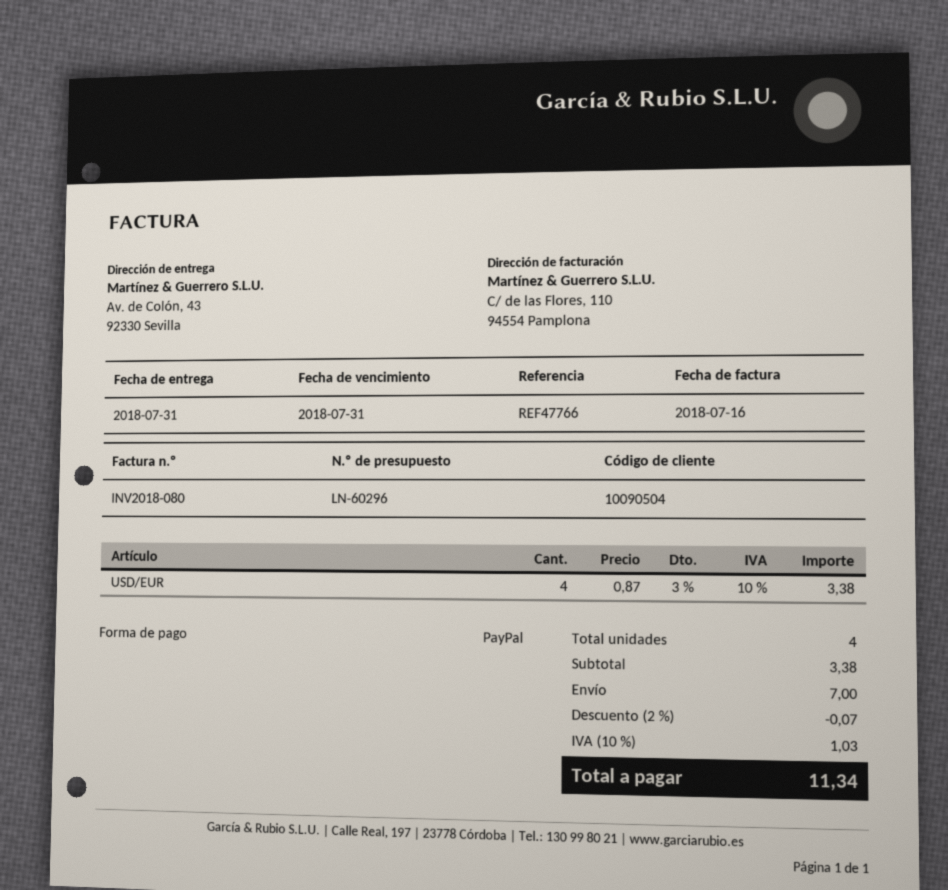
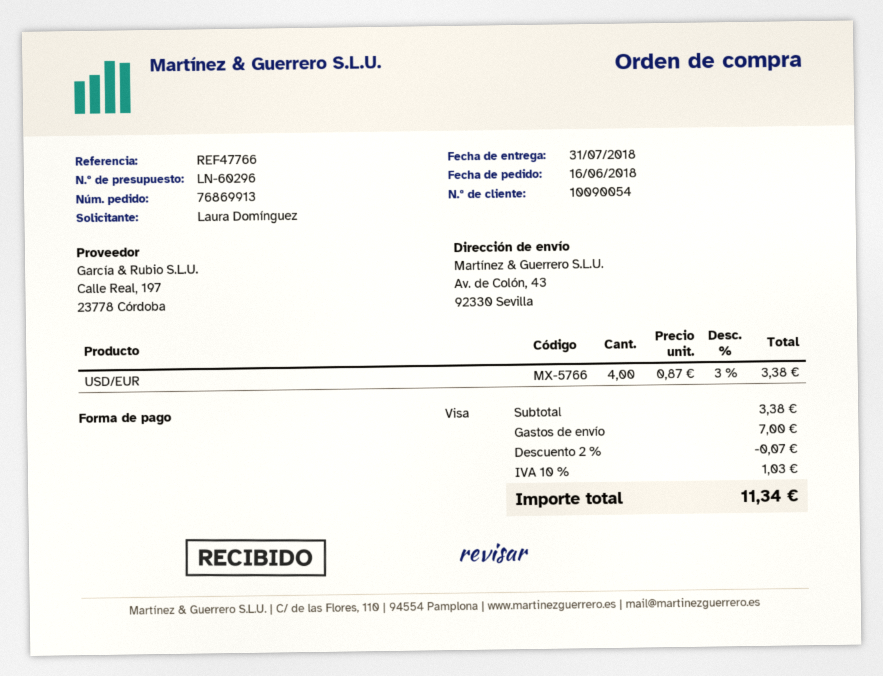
customer number: 10090504 -> 10090054
payment method: PayPal -> Visa

